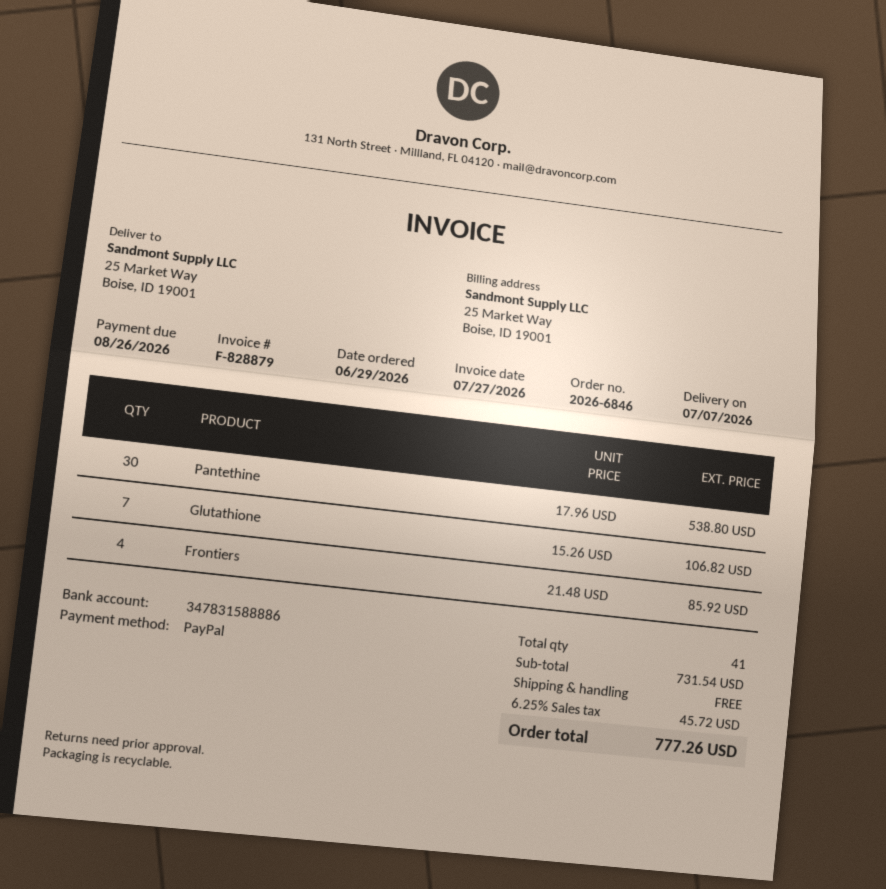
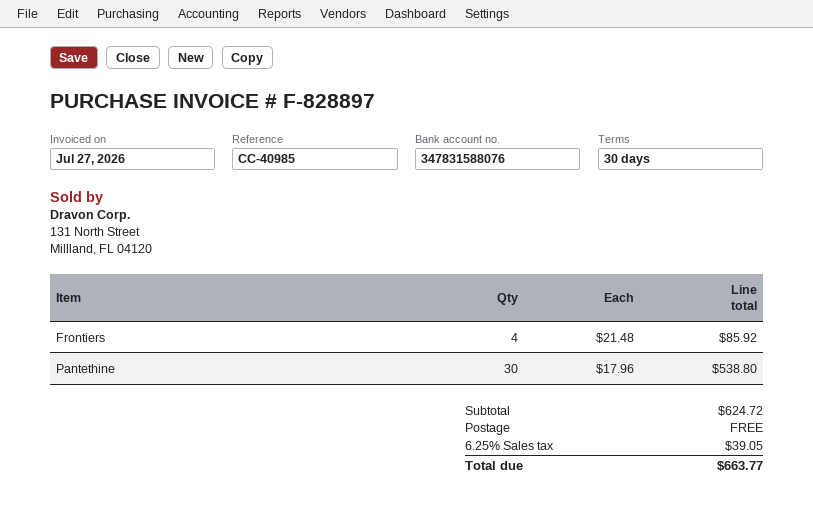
invoice number: F-828879 -> F-828897
bank account: 347831588886 -> 347831588076
Glutathione: 7 x 15.26 = 106.82 -> none
subtotal: 731.54 -> 624.72
tax: 6.25% = 45.72 -> 6.25% = 39.05
total: 777.26 -> 663.77

